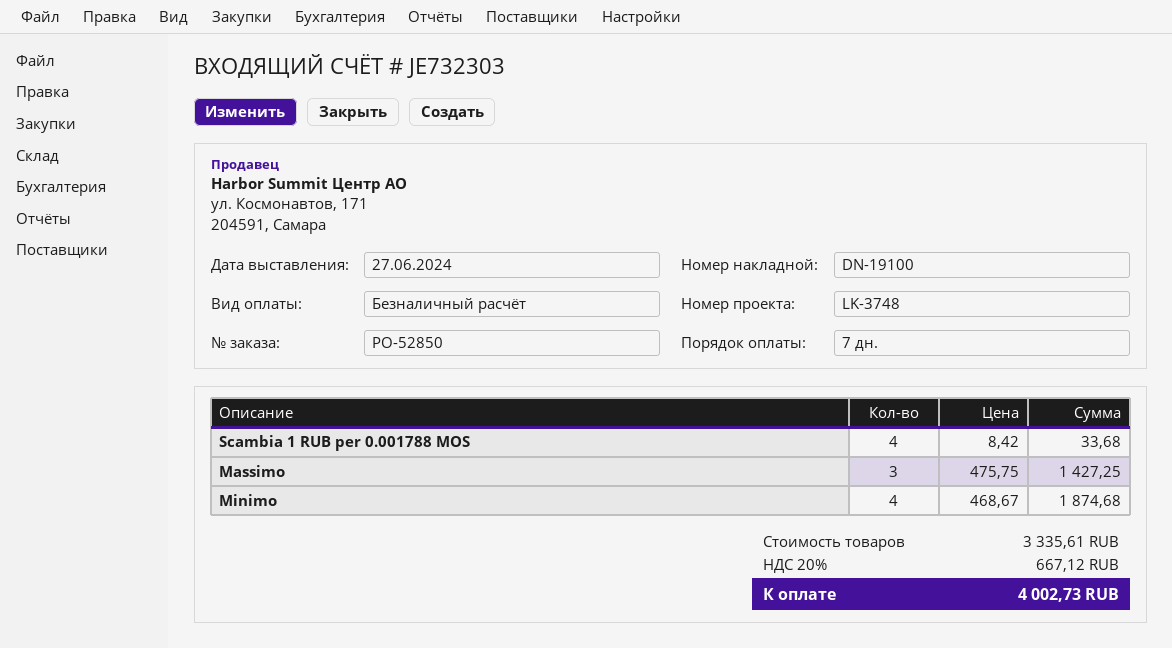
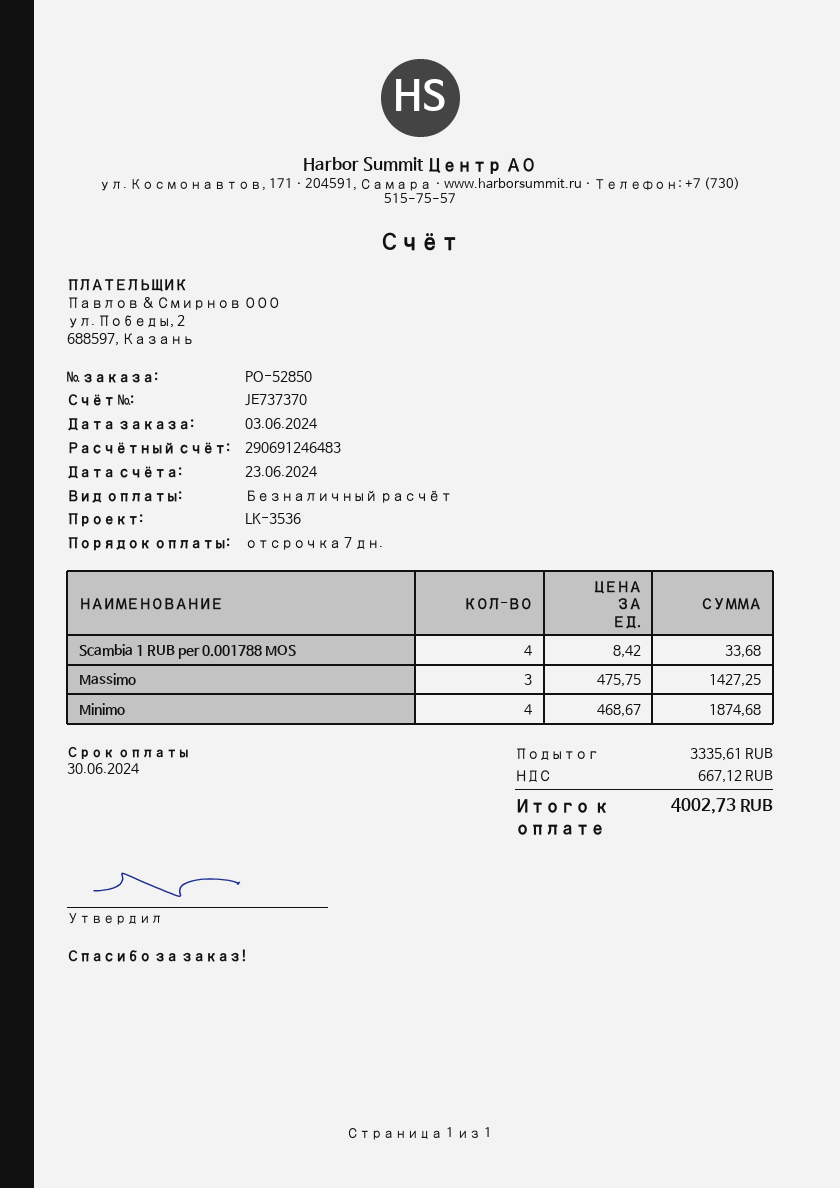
invoice number: JE732303 -> JE737370
invoice date: 2024-06-27 -> 2024-06-23
reference: LK-3748 -> LK-3536

